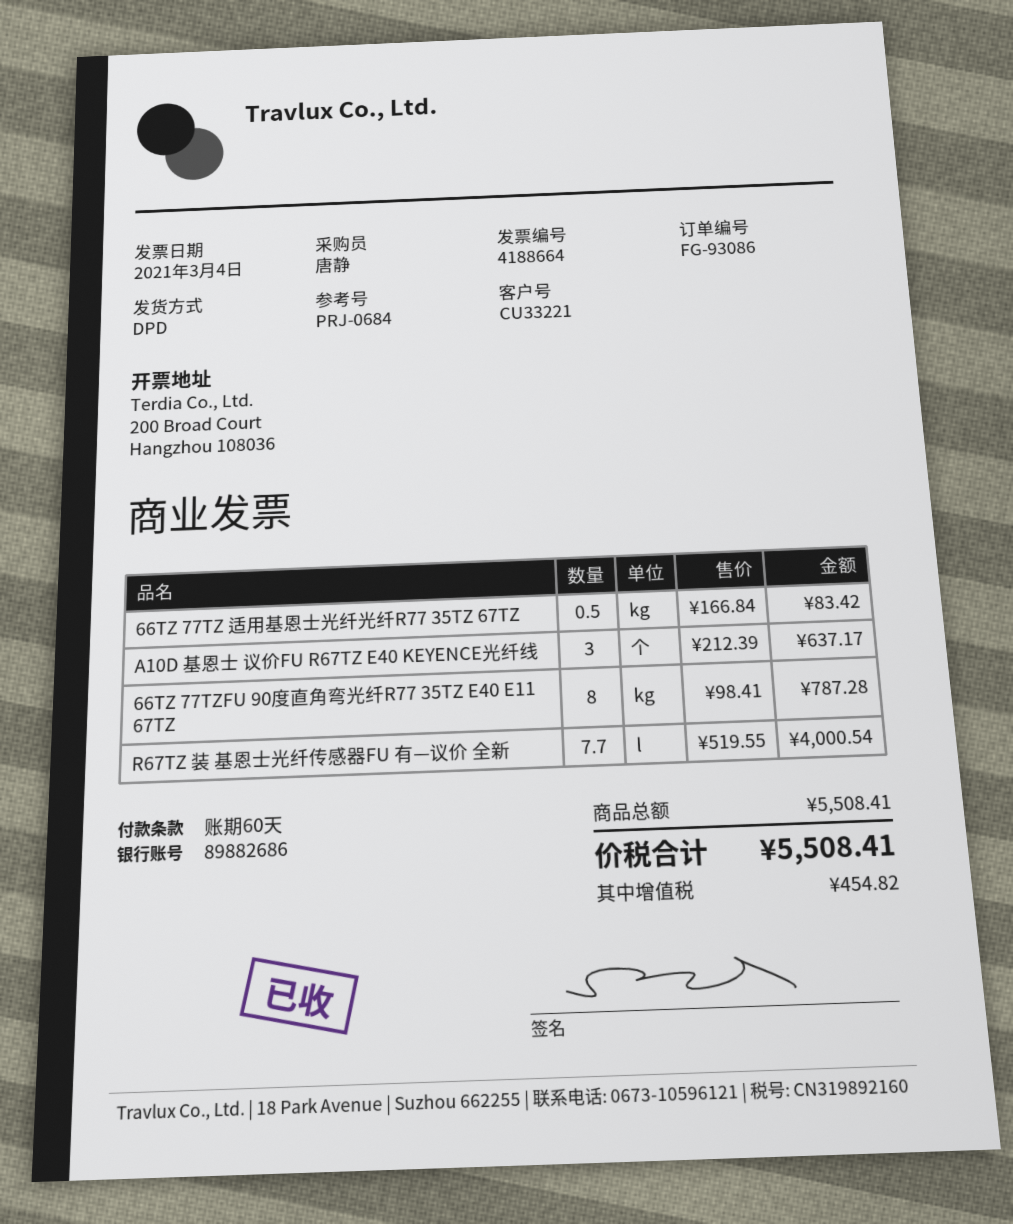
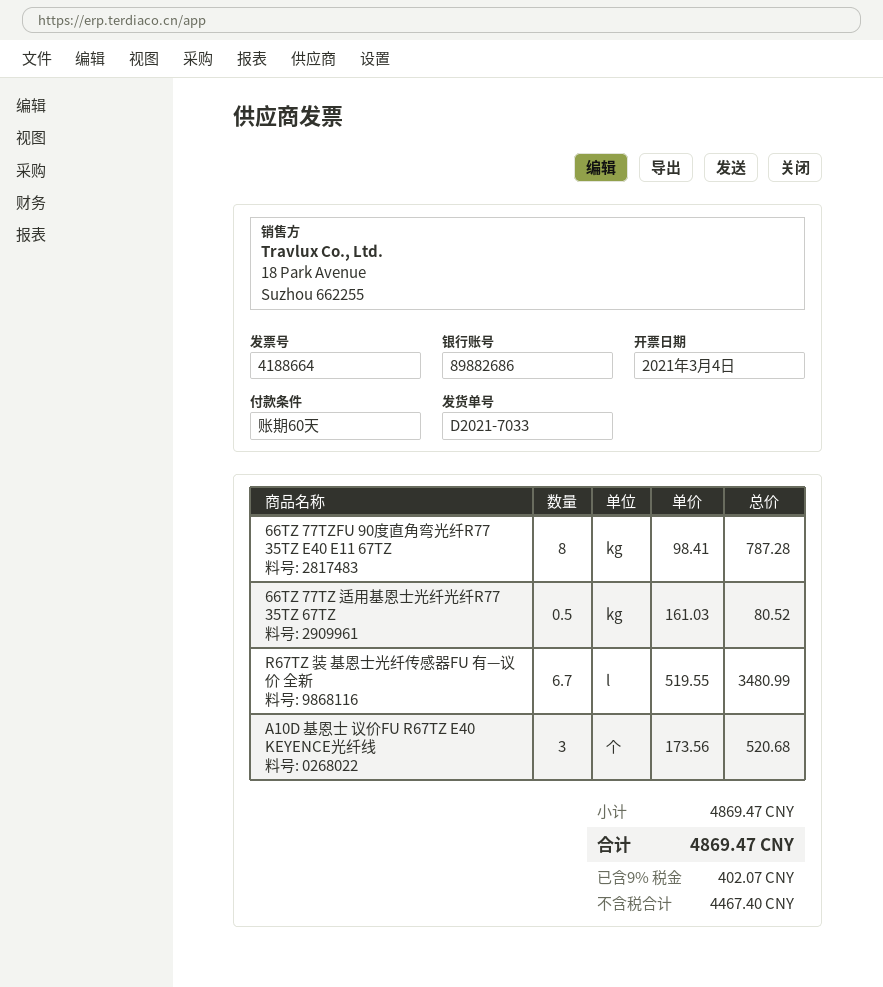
66TZ 77TZ 适用基恩士光纤光纤R77 35TZ 67TZ: 0.5 x 166.84 = 83.42 -> 0.5 x 161.03 = 80.52
A10D 基恩士 议价FU R67TZ E40 KEYENCE光纤线: 3 x 212.39 = 637.17 -> 3 x 173.56 = 520.68
R67TZ 装 基恩士光纤传感器FU 有—议价 全新: 7.7 x 519.55 = 4000.54 -> 6.7 x 519.55 = 3480.99
subtotal: 5508.41 -> 4869.47
tax: 454.82 -> 402.07
total: 5508.41 -> 4869.47

